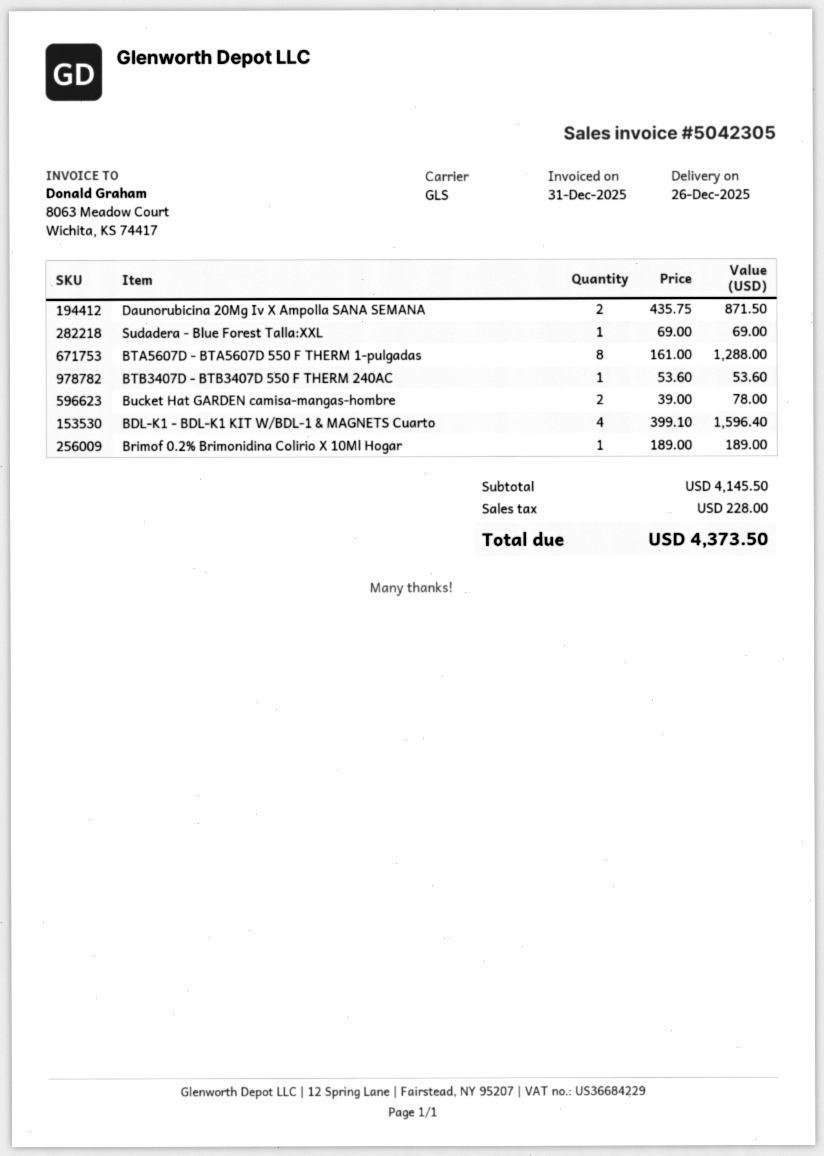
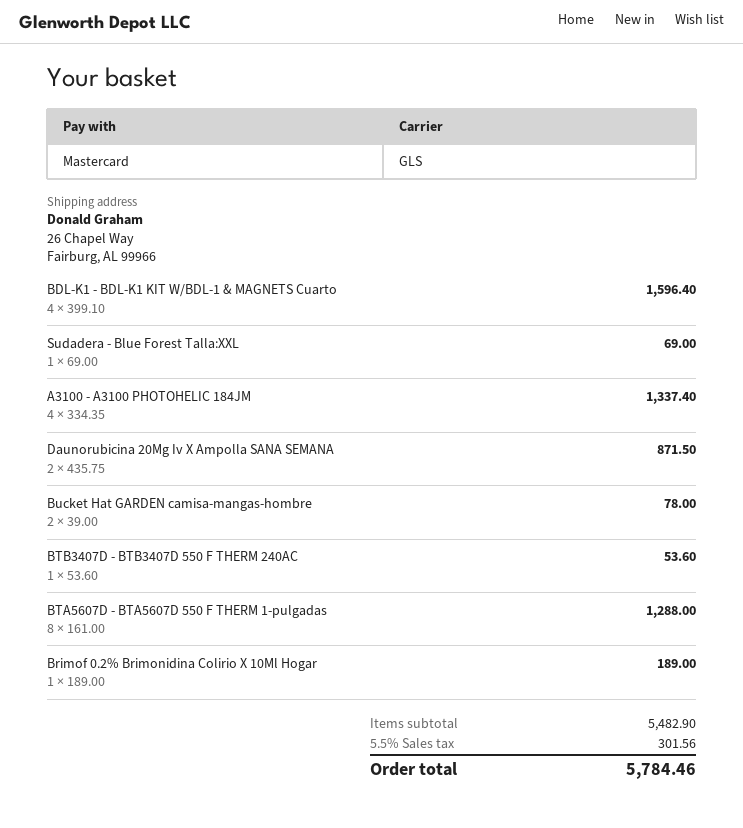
A3100 - A3100 PHOTOHELIC 184JM: none -> 4 x 334.35 = 1337.40
subtotal: 4145.50 -> 5482.90
tax: 228.00 -> 301.56
total: 4373.50 -> 5784.46

